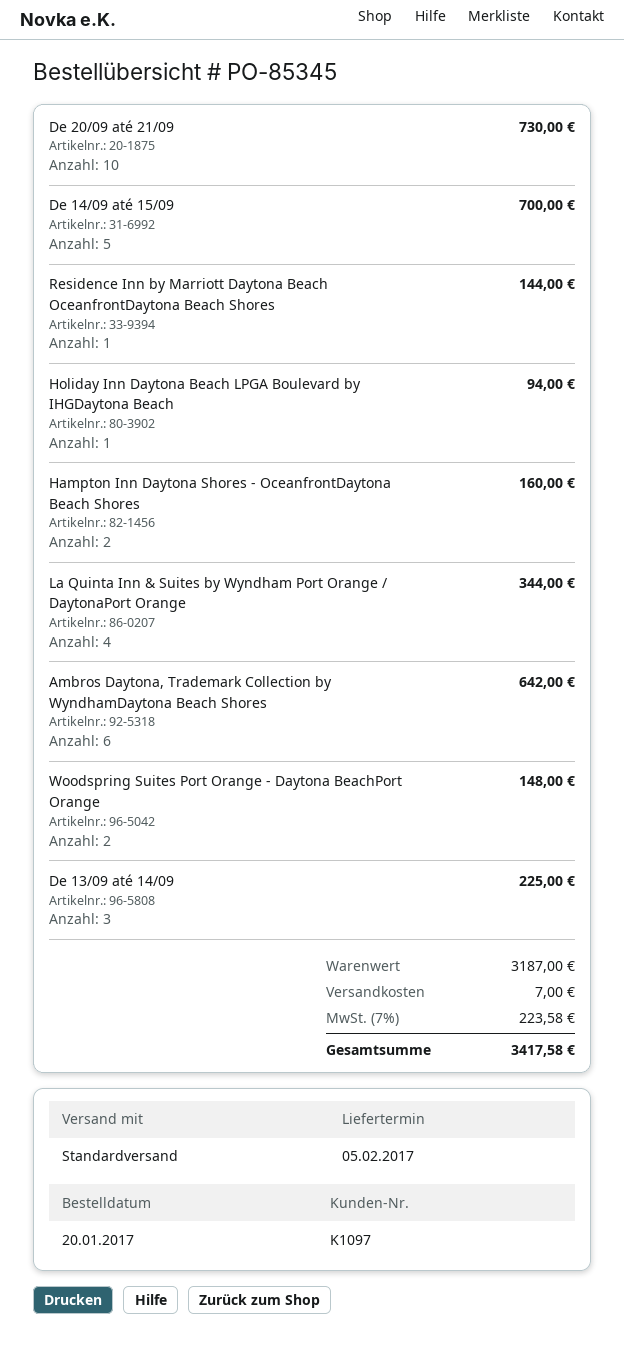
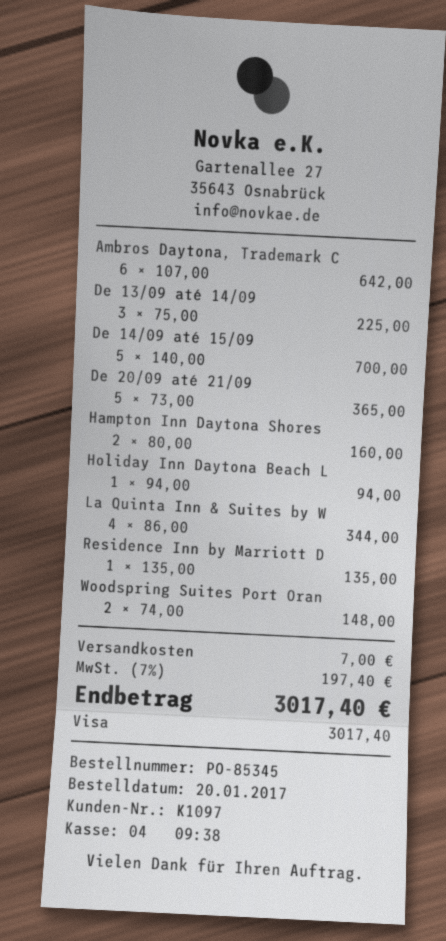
De 20/09 até 21/09: 10 for 730.00 -> 5 for 365.00
Residence Inn by Marriott Daytona Beach OceanfrontDaytona Beach Shores: 1 for 144.00 -> 1 for 135.00
tax: 7% = 223.58 -> 7% = 197.40
total: 3417.58 -> 3017.40

